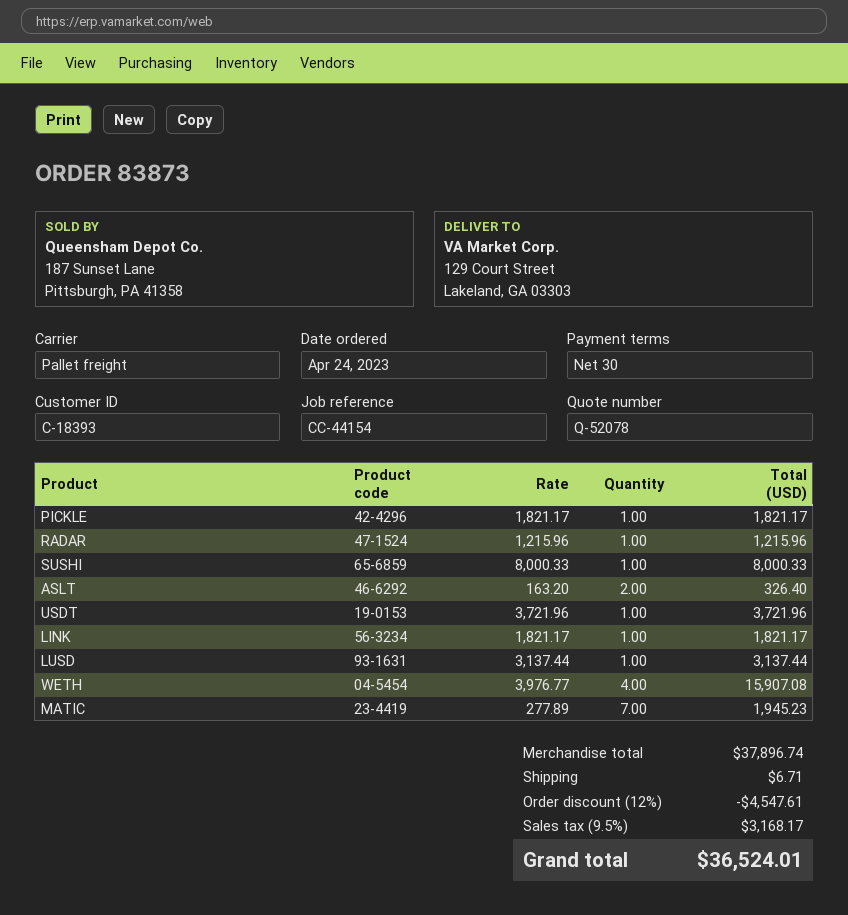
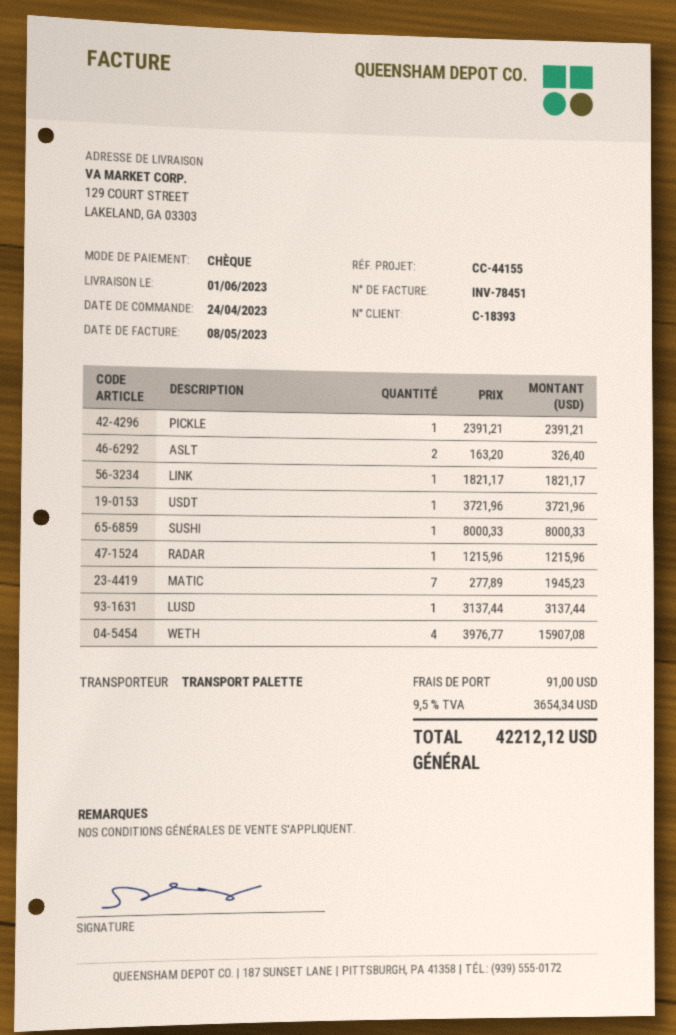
reference: CC-44154 -> CC-44155
PICKLE: 1 x 1821.17 = 1821.17 -> 1 x 2391.21 = 2391.21
discount: 12% = 4547.61 -> none
shipping: 6.71 -> 91.00
tax: 9.5% = 3168.17 -> 9.5% = 3654.34
total: 36524.01 -> 42212.12

